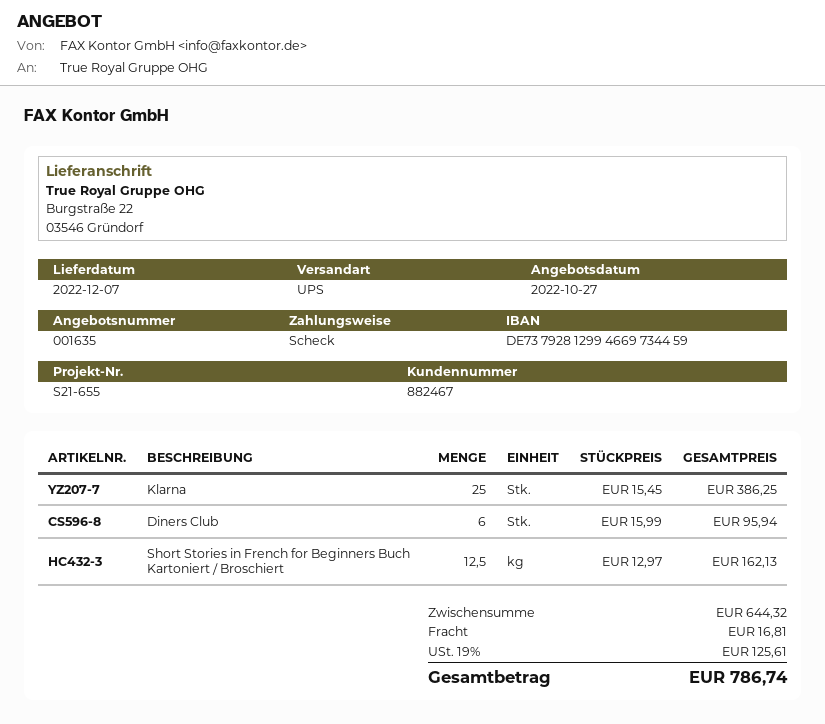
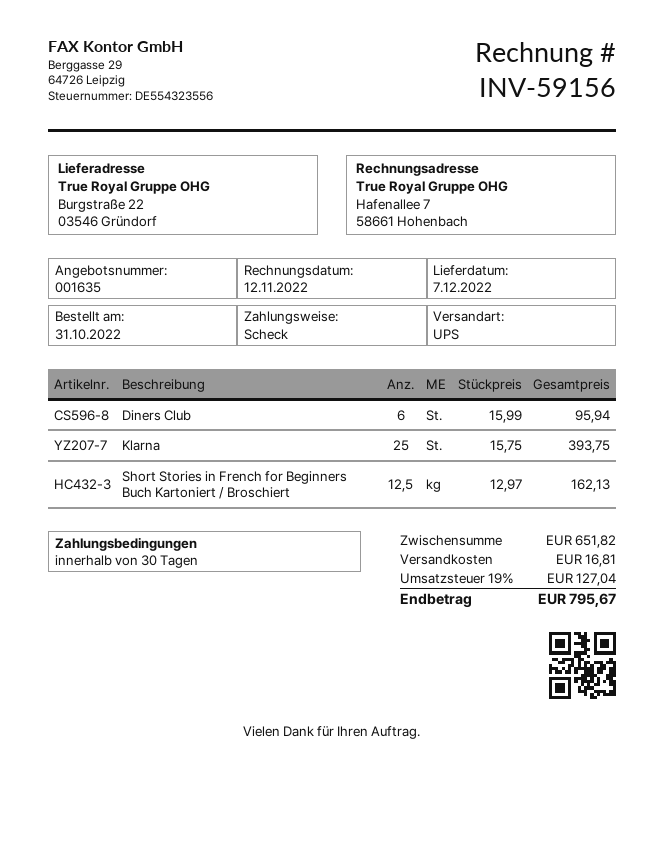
Klarna: 25 x 15.45 = 386.25 -> 25 x 15.75 = 393.75
subtotal: 644.32 -> 651.82
tax: 19% = 125.61 -> 19% = 127.04
total: 786.74 -> 795.67

